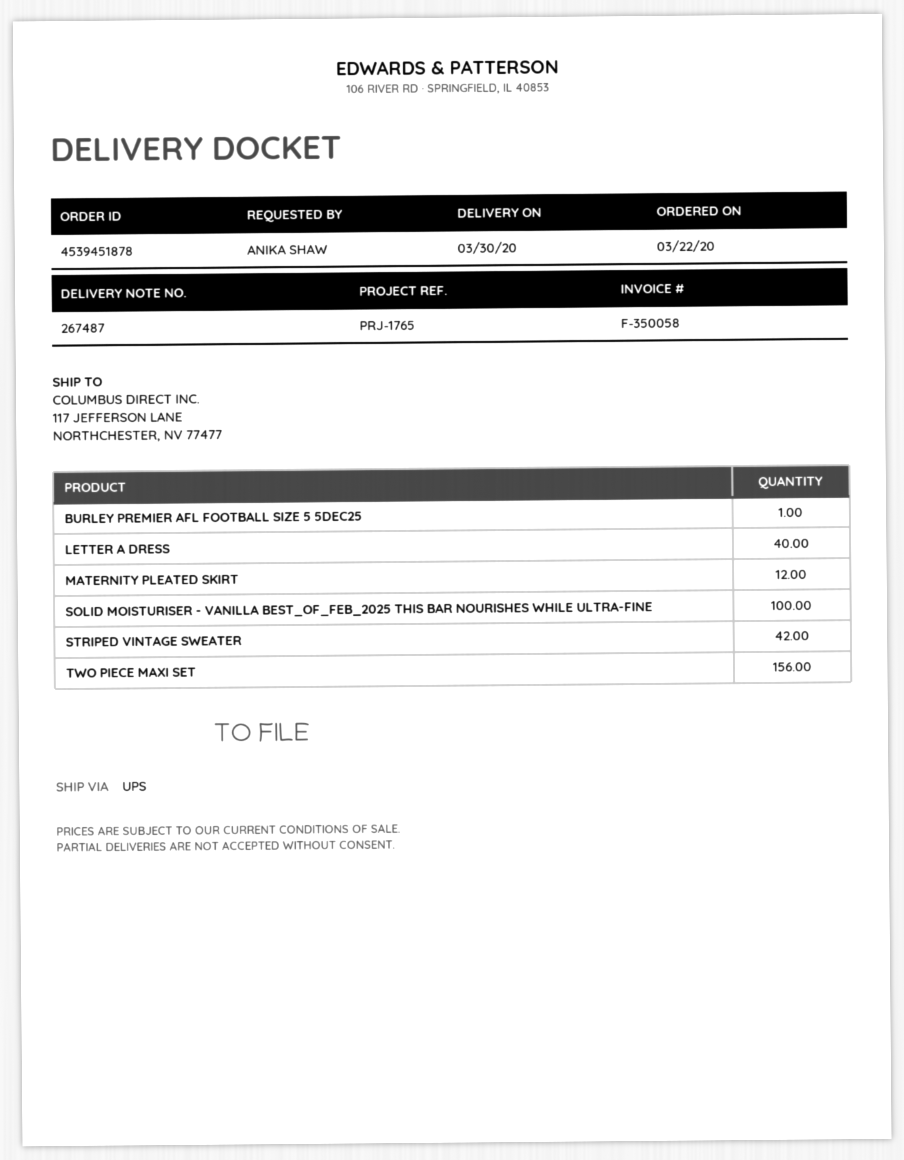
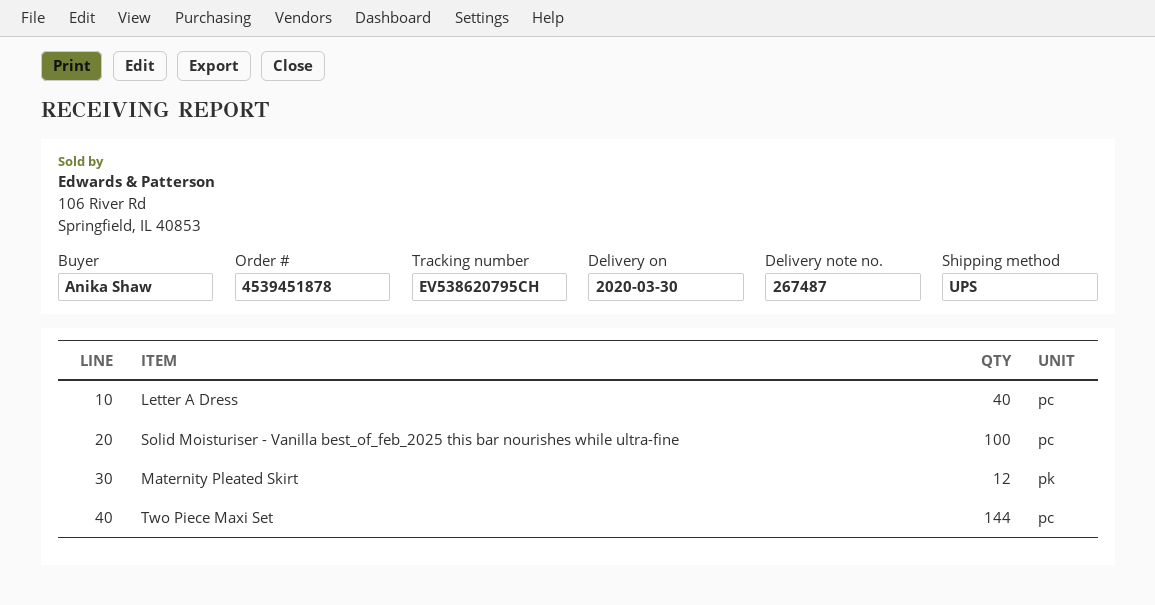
BURLEY PREMIER AFL FOOTBALL SIZE 5 5DEC25: 1 -> none
STRIPED VINTAGE SWEATER: 42 -> none
TWO PIECE MAXI SET: 156 -> 144

